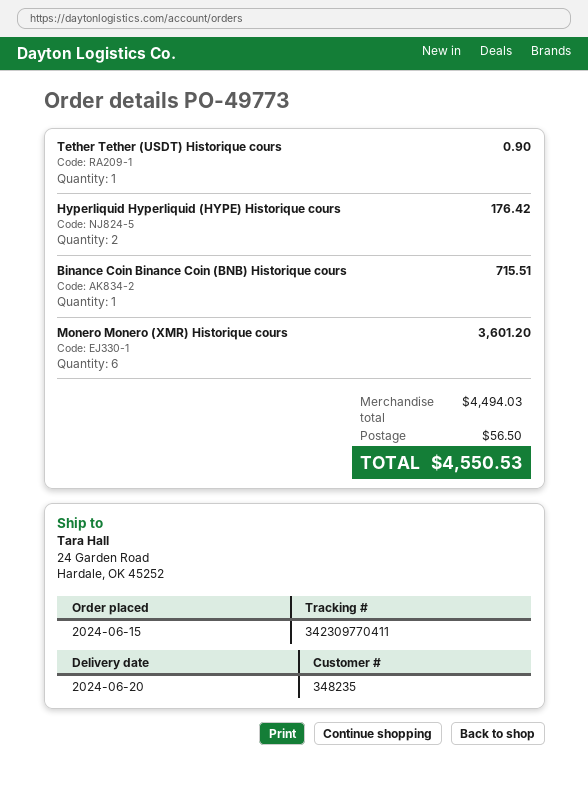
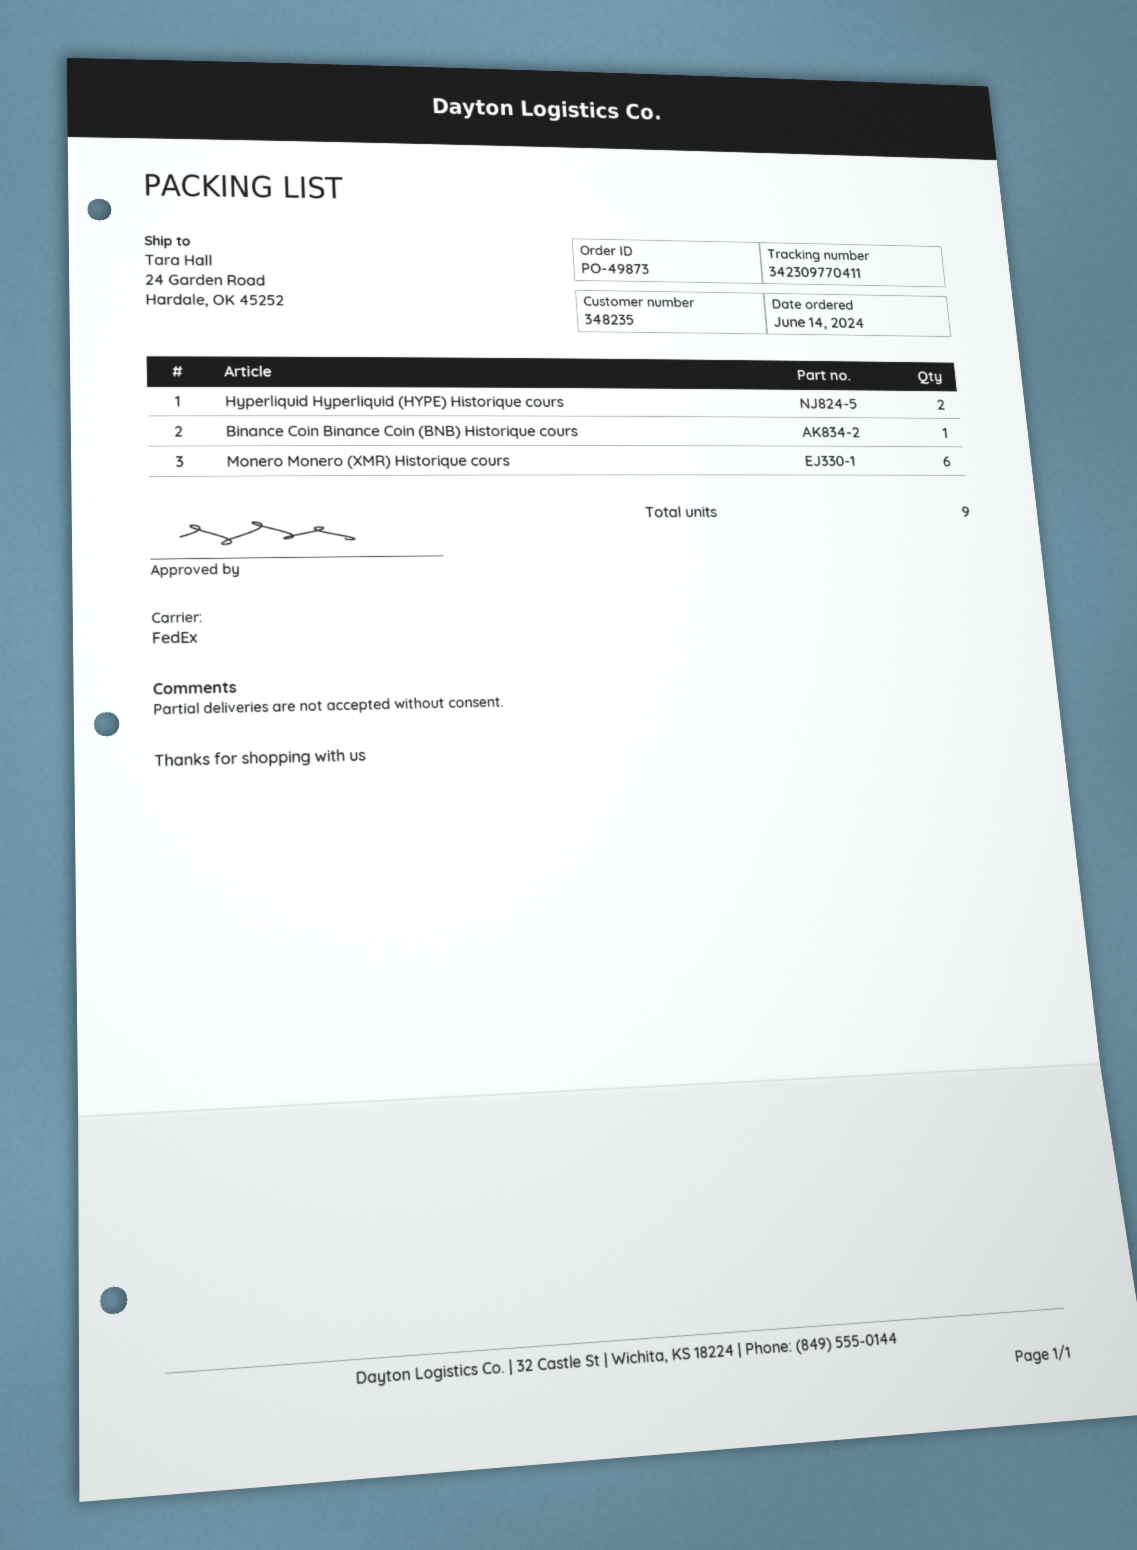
order number: PO-49773 -> PO-49873
order date: 2024-06-15 -> 2024-06-14
Tether Tether (USDT) Historique cours: 1 -> none

